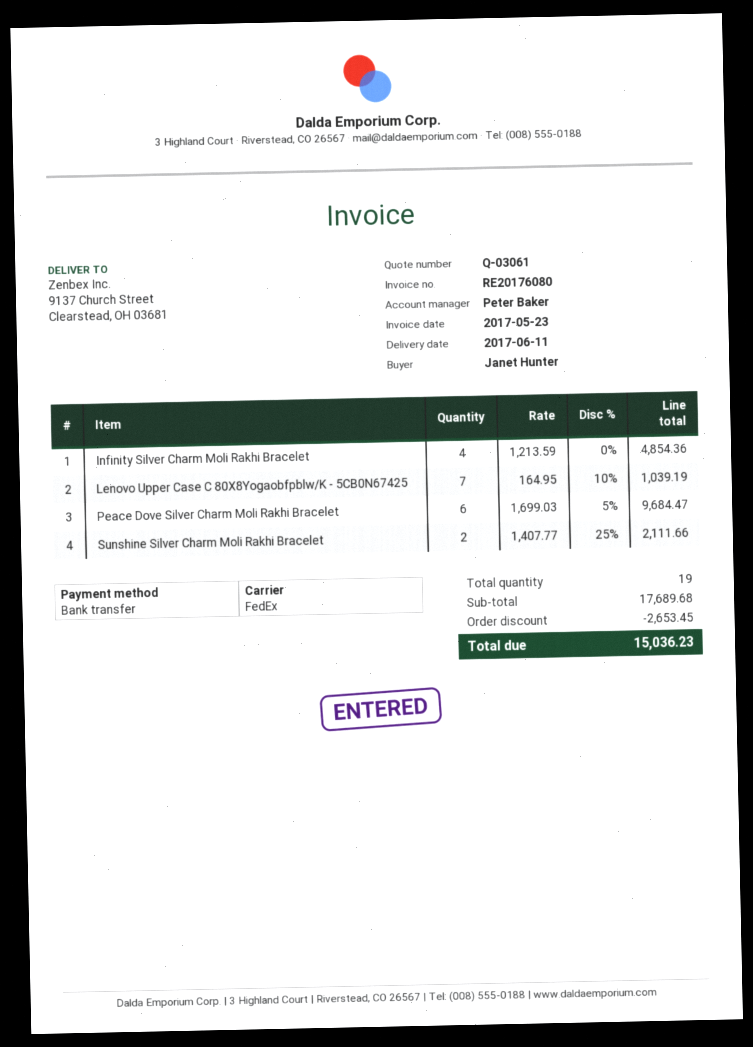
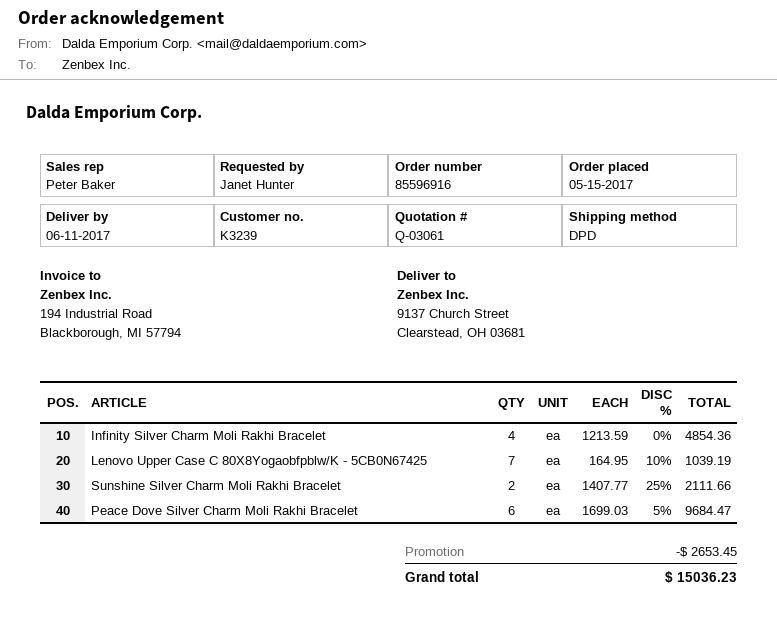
shipping method: FedEx -> DPD

